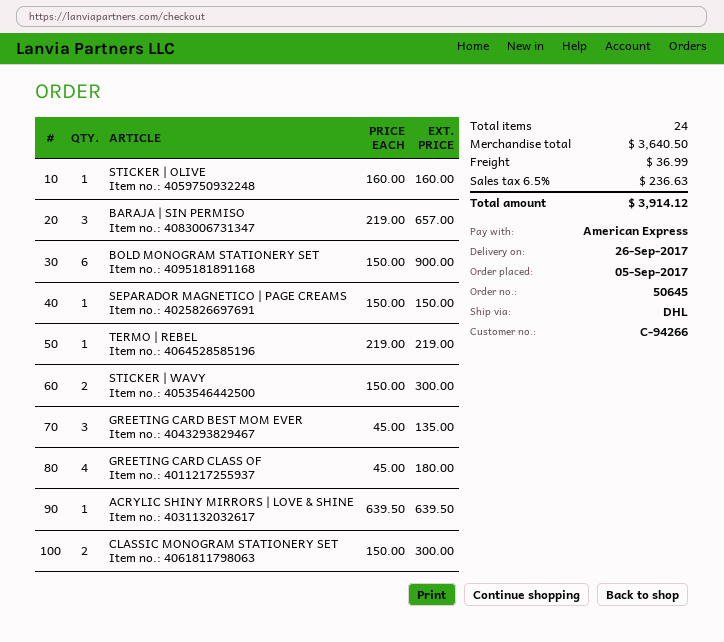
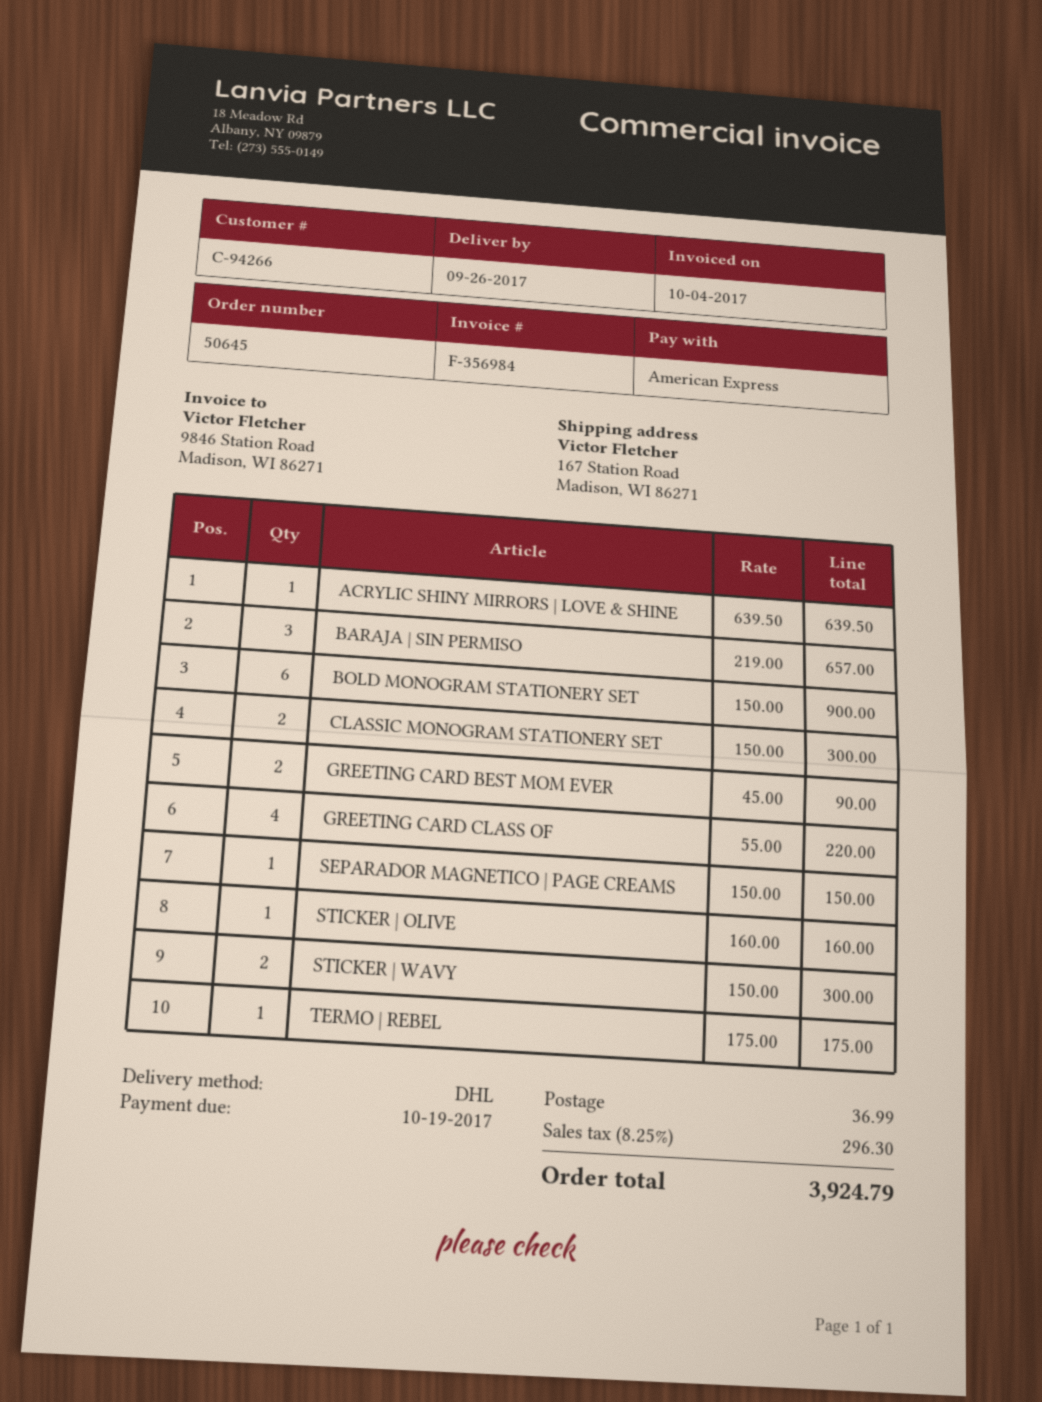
TERMO | REBEL: 1 x 219.00 = 219.00 -> 1 x 175.00 = 175.00
GREETING CARD BEST MOM EVER: 3 x 45.00 = 135.00 -> 2 x 45.00 = 90.00
GREETING CARD CLASS OF: 4 x 45.00 = 180.00 -> 4 x 55.00 = 220.00
tax: 6.5% = 236.63 -> 8.25% = 296.30
total: 3914.12 -> 3924.79

